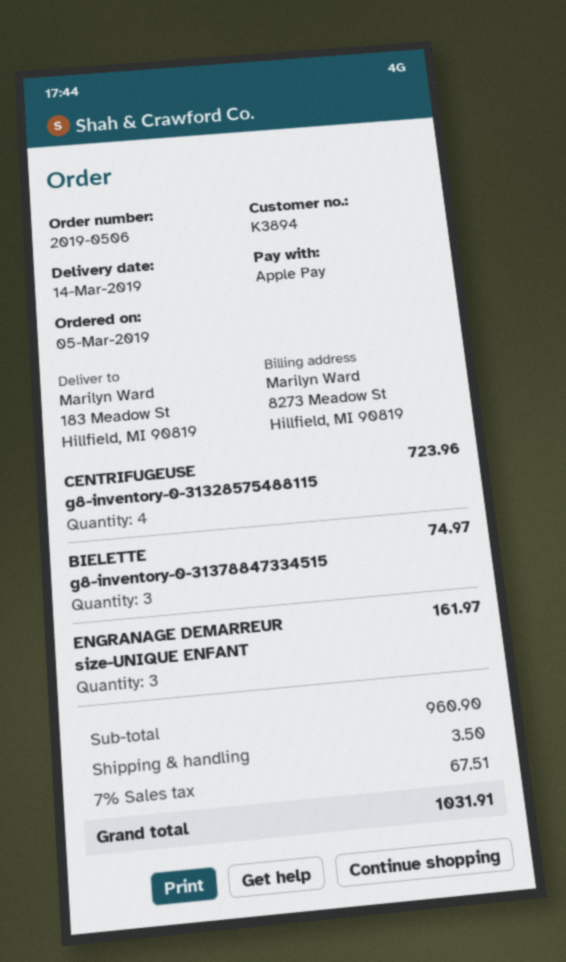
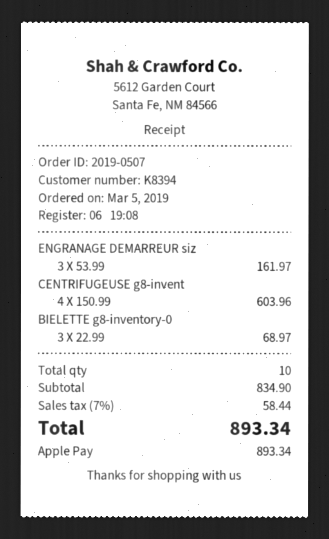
order number: 2019-0506 -> 2019-0507
customer number: K3894 -> K8394
CENTRIFUGEUSE g8-inventory-0-31328575488115: 4 for 723.96 -> 4 for 603.96
BIELETTE g8-inventory-0-31378847334515: 3 for 74.97 -> 3 for 68.97
subtotal: 960.90 -> 834.90
shipping: 3.50 -> none
tax: 7% = 67.51 -> 7% = 58.44
total: 1031.91 -> 893.34

